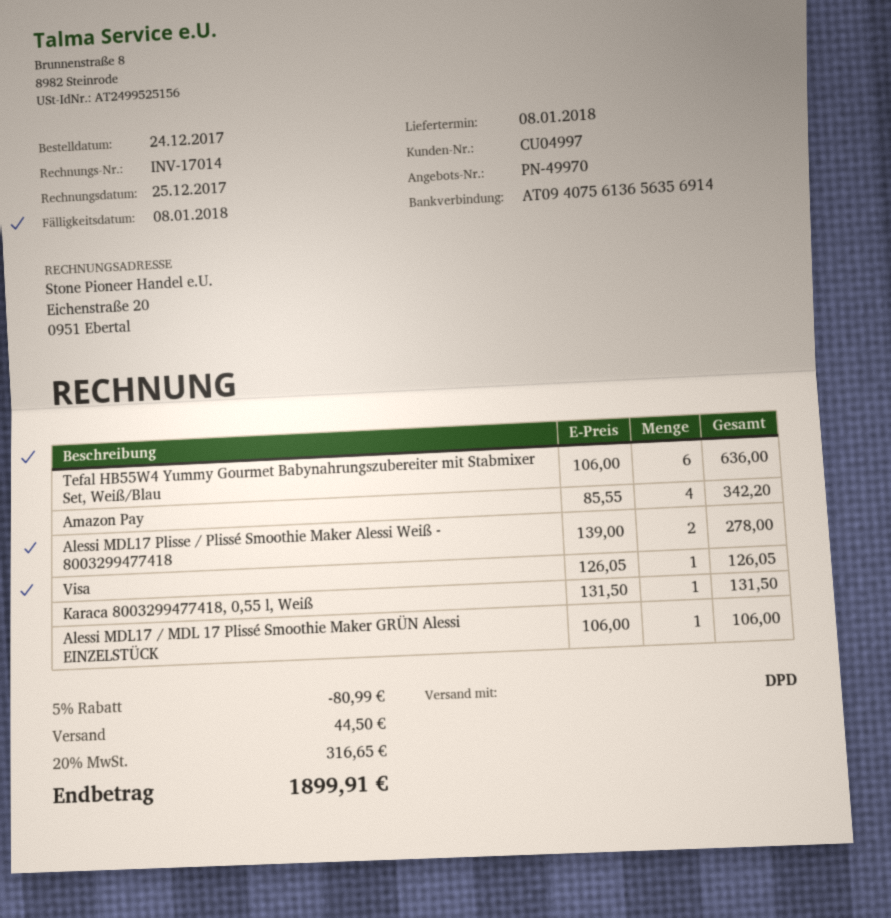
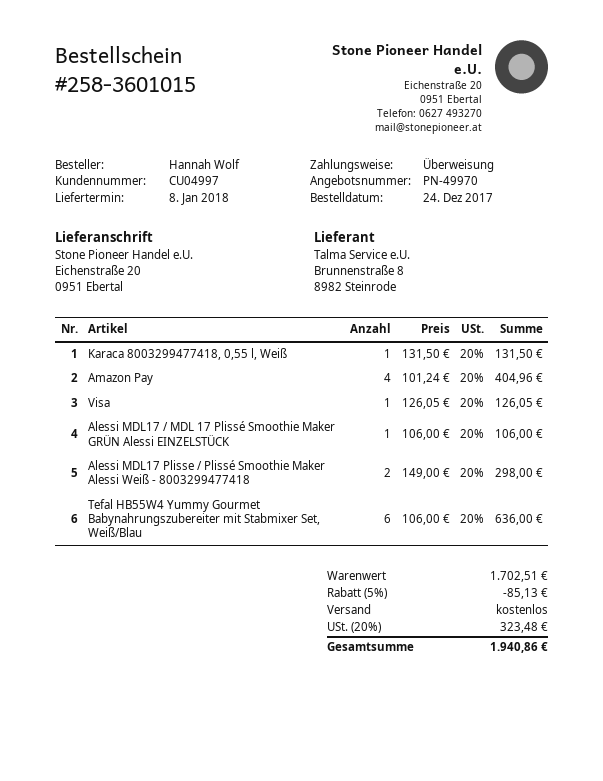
Amazon Pay: 4 x 85.55 = 342.20 -> 4 x 101.24 = 404.96
Alessi MDL17 Plisse / Plissé Smoothie Maker Alessi Weiß - 8003299477418: 2 x 139.00 = 278.00 -> 2 x 149.00 = 298.00
discount: 5% = 80.99 -> 5% = 85.13
shipping: 44.50 -> 0.00
tax: 20% = 316.65 -> 20% = 323.48
total: 1899.91 -> 1940.86

